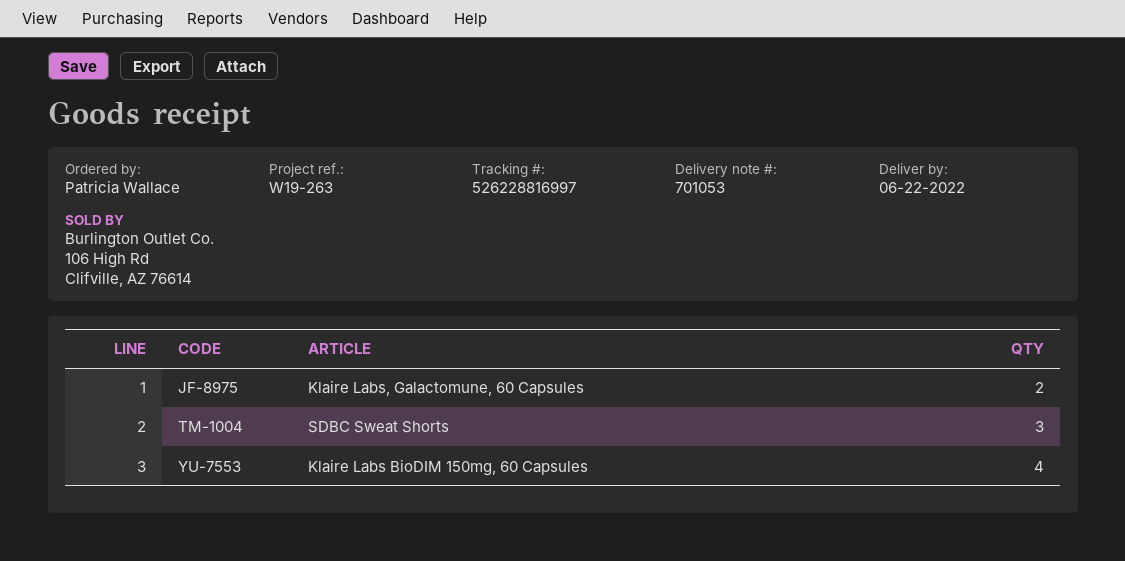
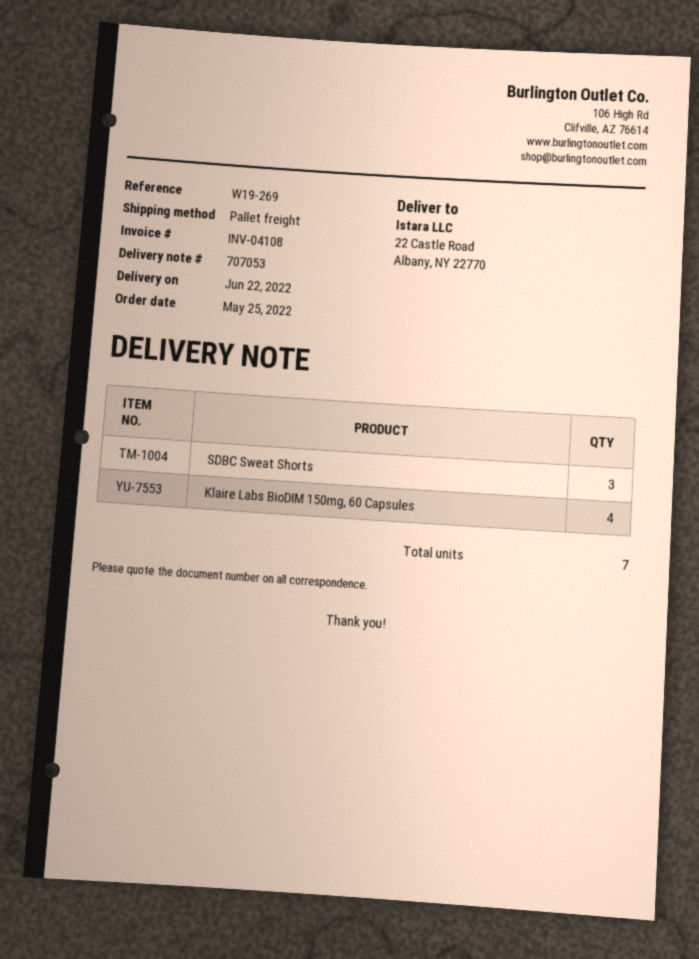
delivery note number: 701053 -> 707053
reference: W19-263 -> W19-269
Klaire Labs, Galactomune, 60 Capsules: 2 -> none

